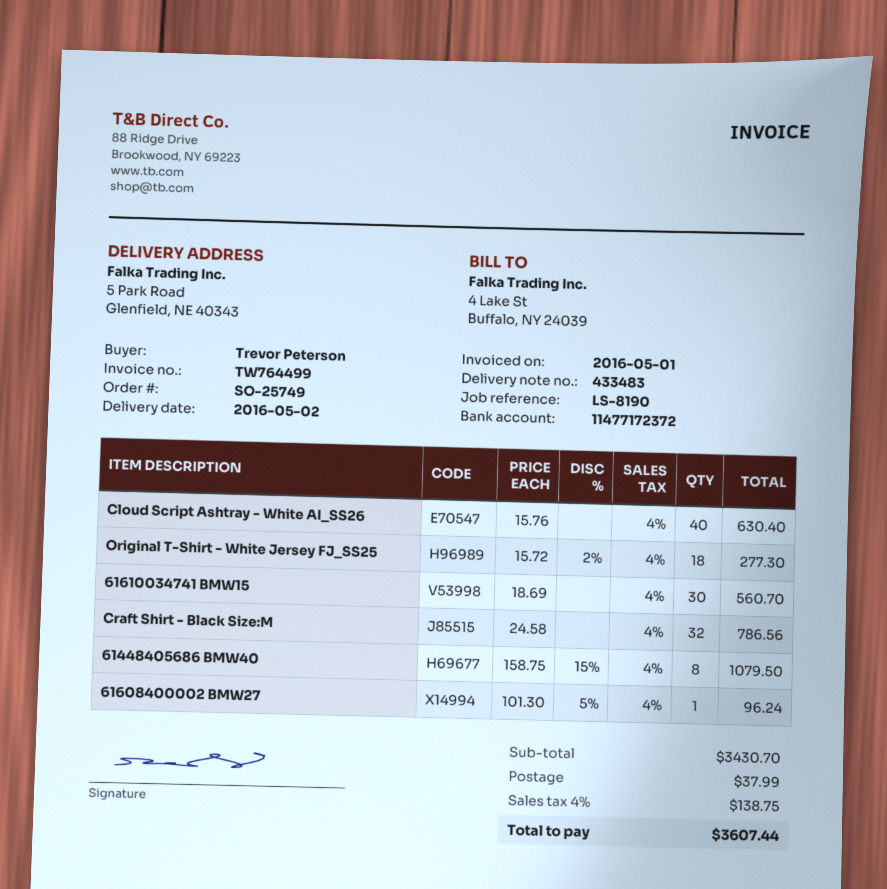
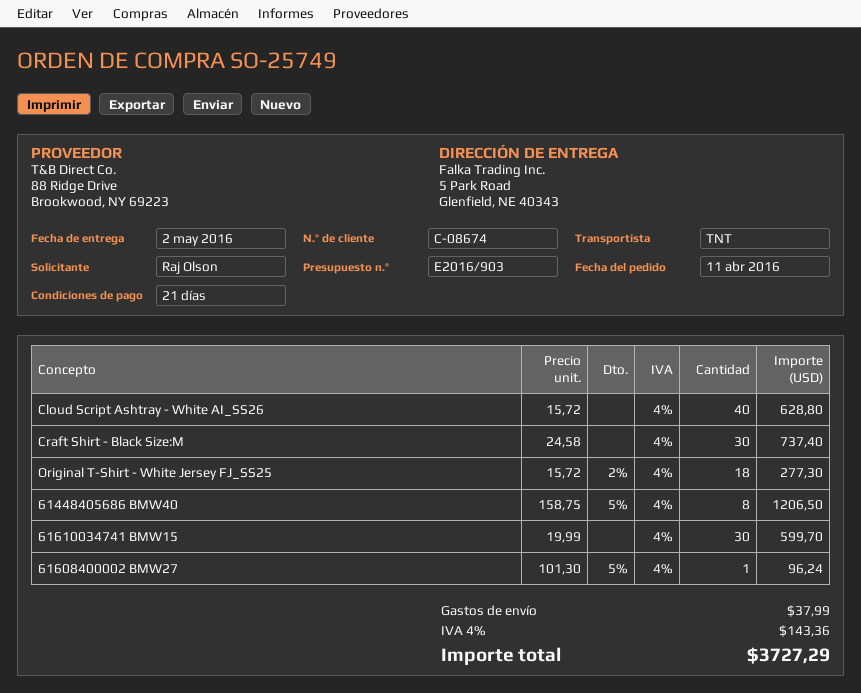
ordered by: Trevor Peterson -> Raj Olson
Cloud Script Ashtray - White AI_SS26: 40 x 15.76 = 630.40 -> 40 x 15.72 = 628.80
61610034741 BMW15: 30 x 18.69 = 560.70 -> 30 x 19.99 = 599.70
Craft Shirt - Black Size:M: 32 x 24.58 = 786.56 -> 30 x 24.58 = 737.40
61448405686 BMW40: 8 x 158.75 - 15% = 1079.50 -> 8 x 158.75 - 5% = 1206.50
tax: 4% = 138.75 -> 4% = 143.36
total: 3607.44 -> 3727.29

